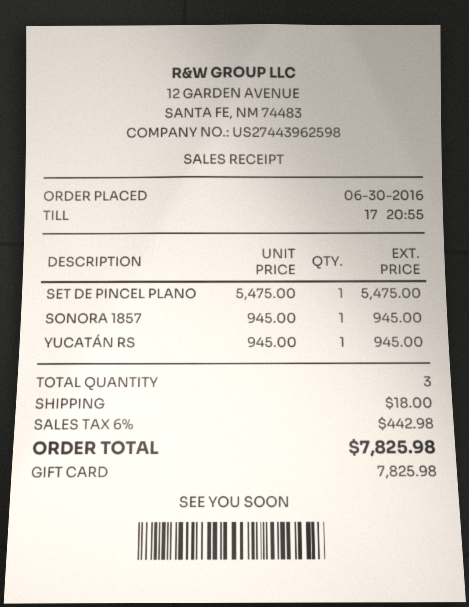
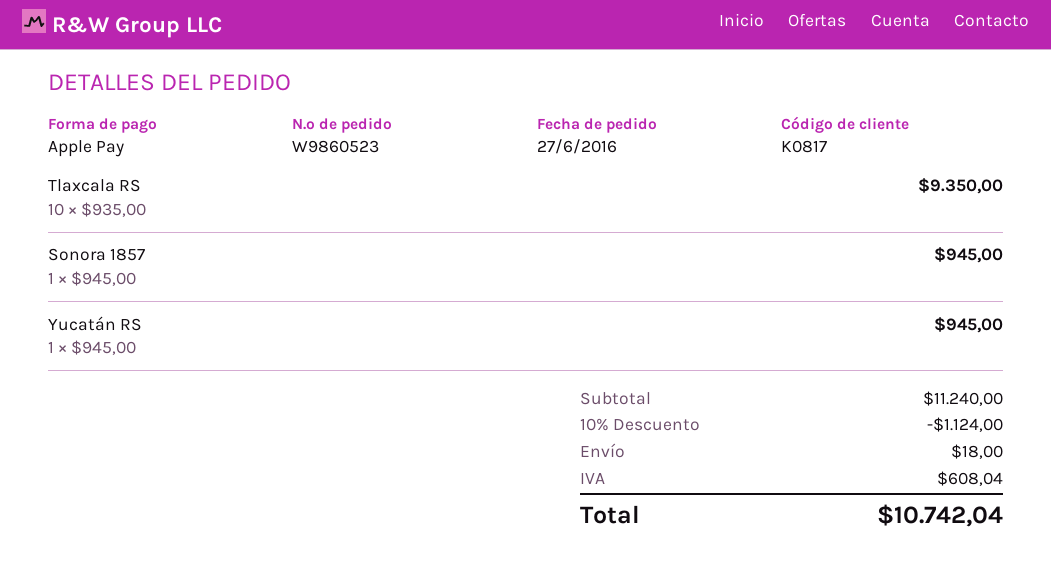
order date: 2016-06-30 -> 2016-06-27
payment method: gift card -> Apple Pay
SET DE PINCEL PLANO: 1 x 5475.00 = 5475.00 -> none
Tlaxcala RS: none -> 10 x 935.00 = 9350.00
discount: none -> 10% = 1124.00
tax: 442.98 -> 608.04
total: 7825.98 -> 10742.04

